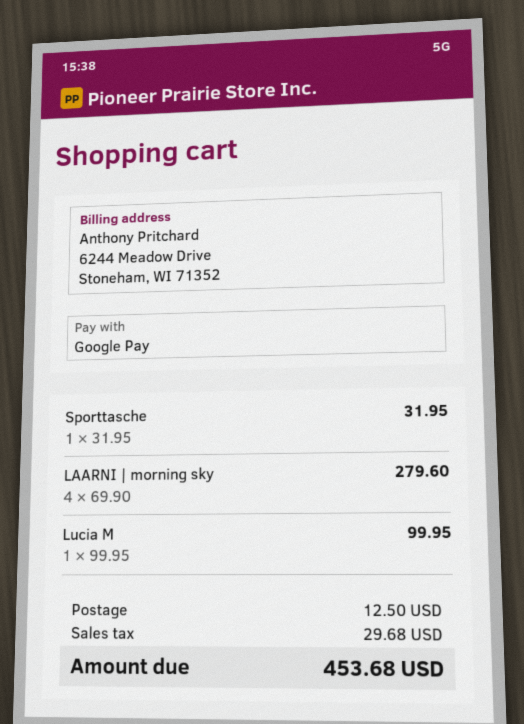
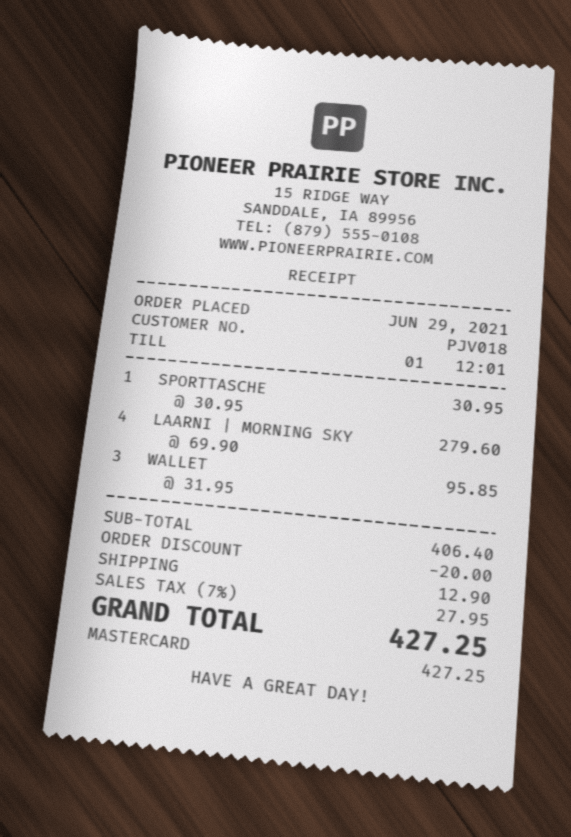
payment method: Google Pay -> Mastercard
Sporttasche: 1 x 31.95 = 31.95 -> 1 x 30.95 = 30.95
Lucia M: 1 x 99.95 = 99.95 -> none
WALLET: none -> 3 x 31.95 = 95.85
discount: none -> 20.00
shipping: 12.50 -> 12.90
tax: 29.68 -> 27.95
total: 453.68 -> 427.25

